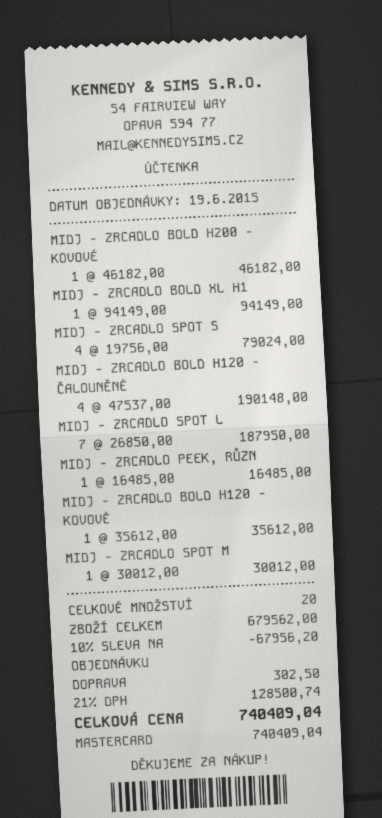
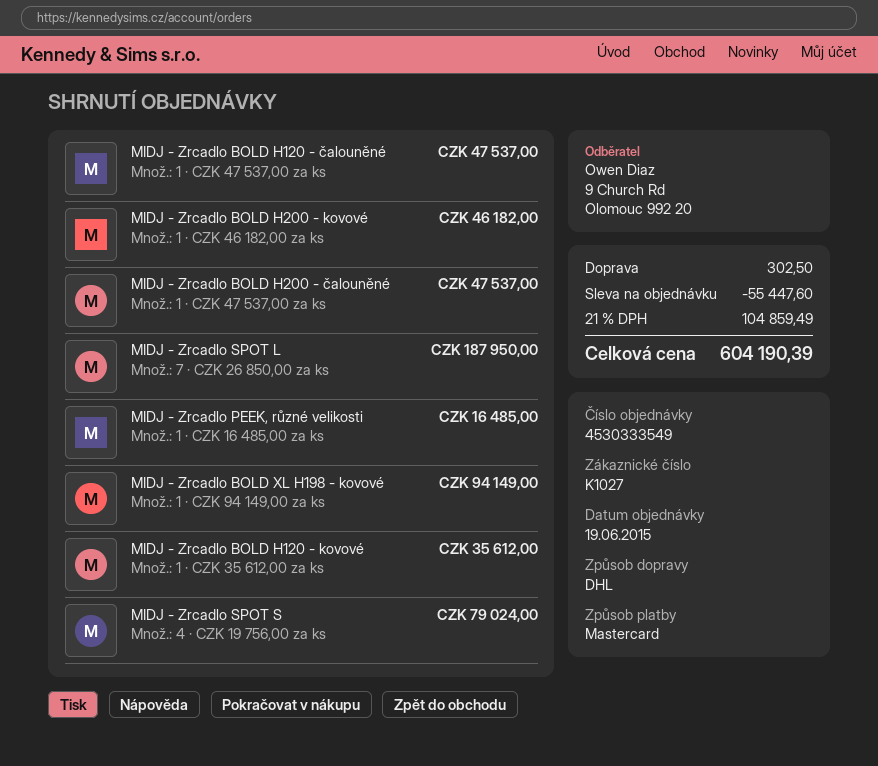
MIDJ - ZRCADLO BOLD H120 - ČALOUNĚNÉ: 4 x 47537.00 = 190148.00 -> 1 x 47537.00 = 47537.00
MIDJ - ZRCADLO SPOT M: 1 x 30012.00 = 30012.00 -> none
MIDJ - Zrcadlo BOLD H200 - čalouněné: none -> 1 x 47537.00 = 47537.00
discount: 67956.20 -> 55447.60
tax: 21% = 128500.74 -> 21% = 104859.49
total: 740409.04 -> 604190.39

